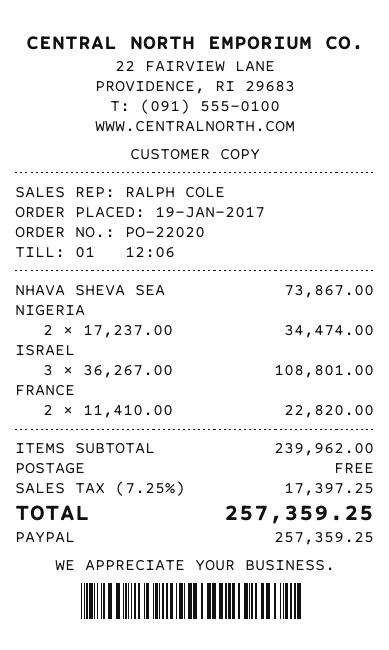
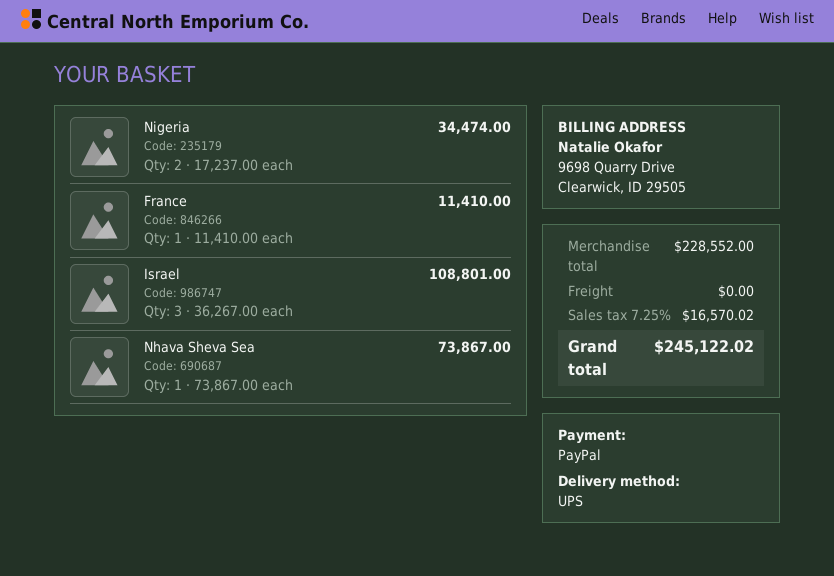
FRANCE: 2 x 11410.00 = 22820.00 -> 1 x 11410.00 = 11410.00
subtotal: 239962.00 -> 228552.00
tax: 7.25% = 17397.25 -> 7.25% = 16570.02
total: 257359.25 -> 245122.02

